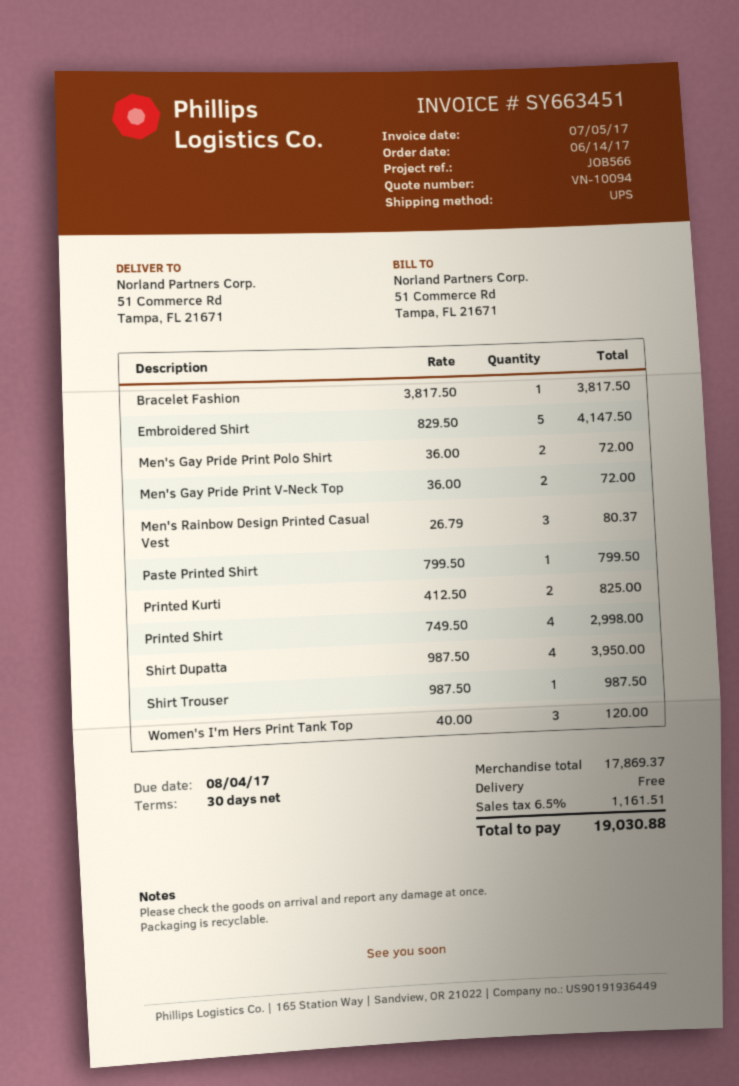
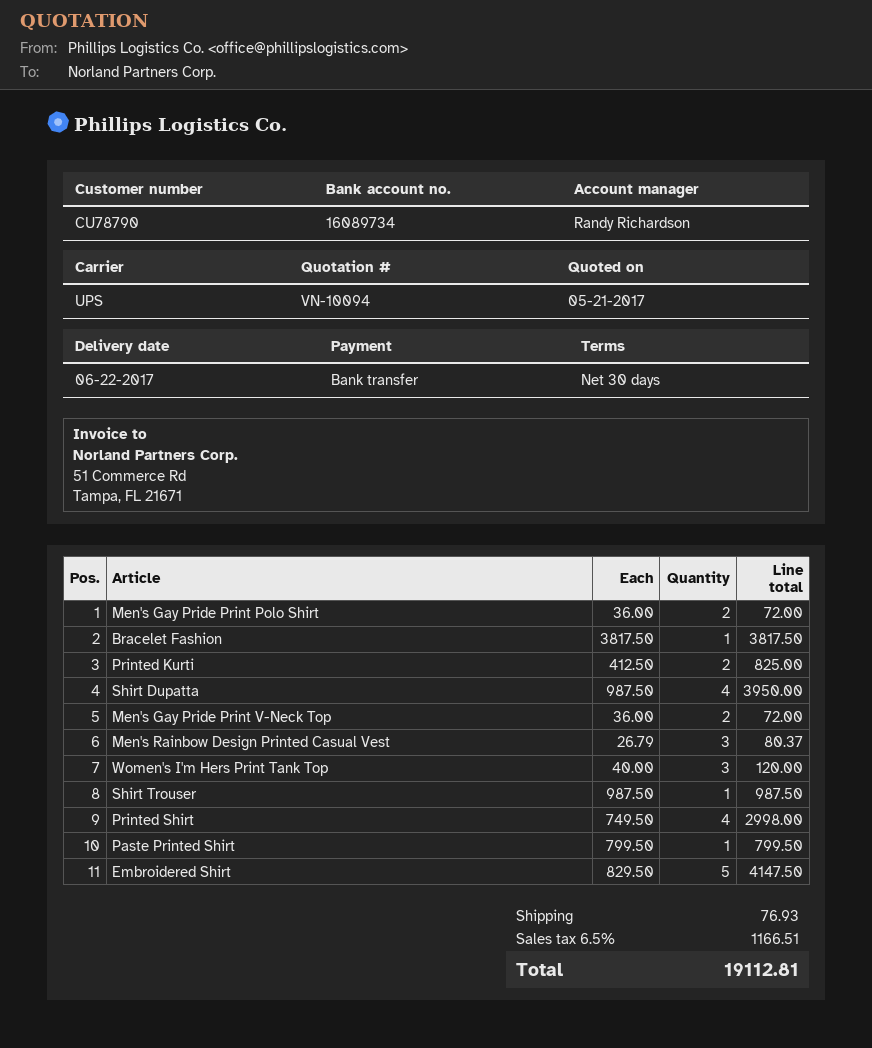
shipping: 0.00 -> 76.93
tax: 6.5% = 1161.51 -> 6.5% = 1166.51
total: 19030.88 -> 19112.81

